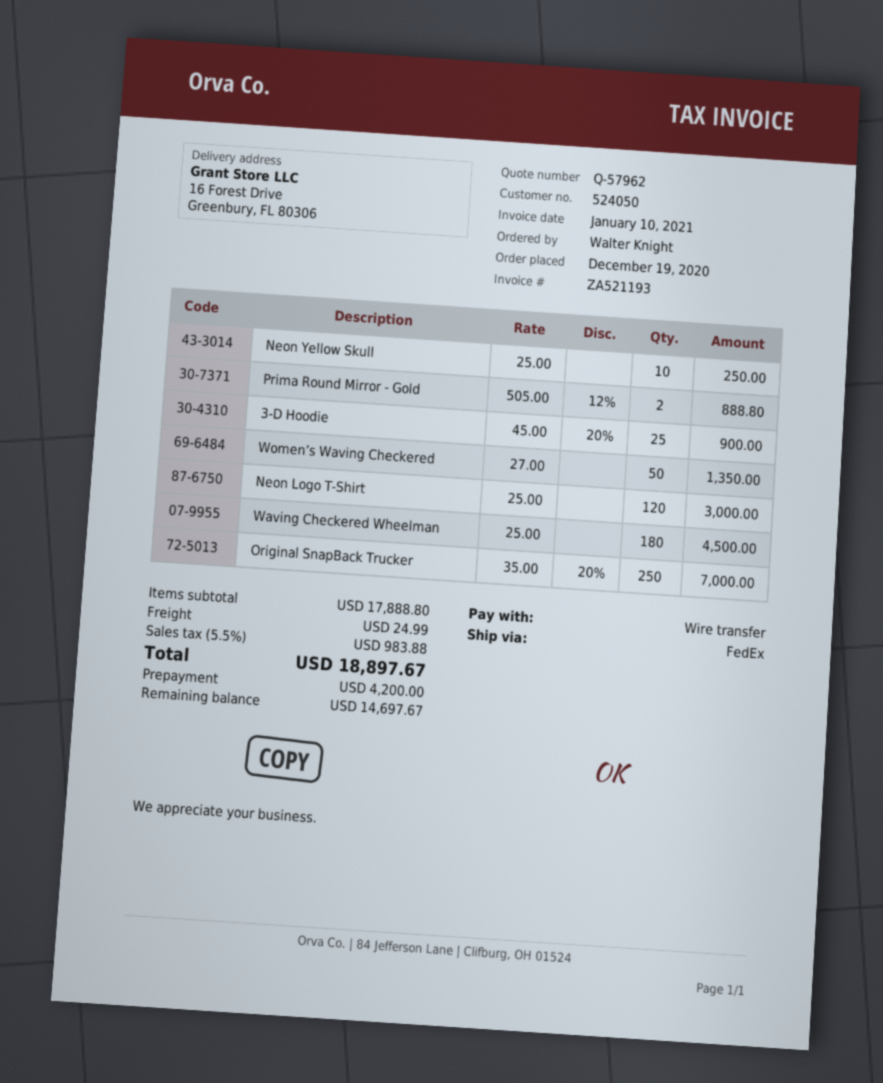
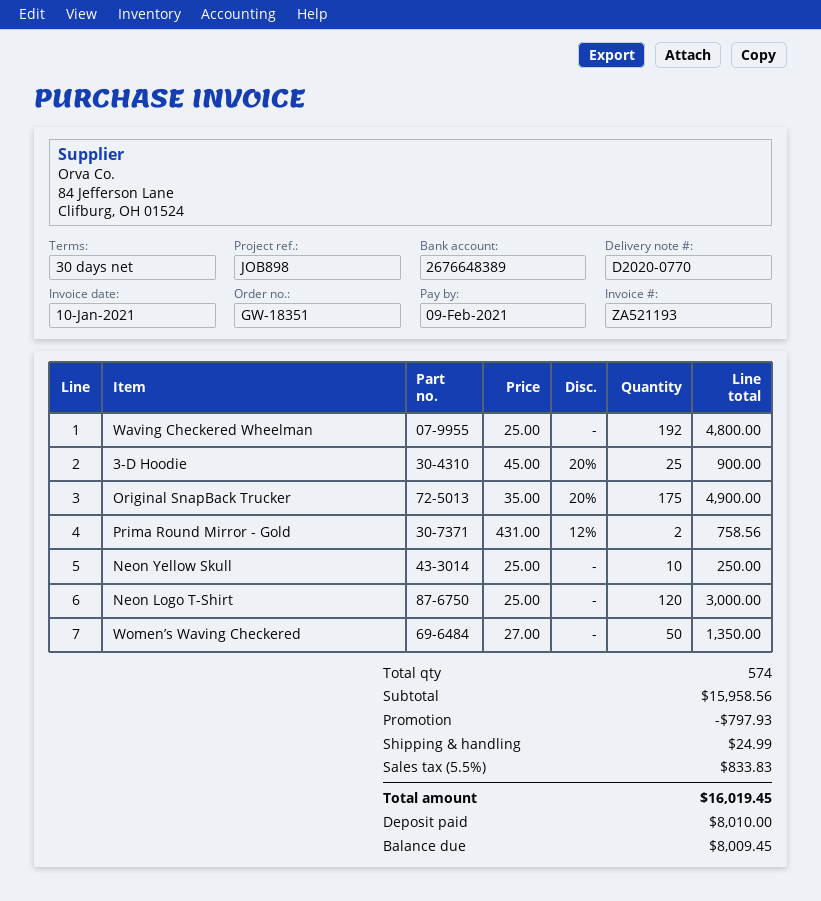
Prima Round Mirror - Gold: 2 x 505.00 - 12% = 888.80 -> 2 x 431.00 - 12% = 758.56
Waving Checkered Wheelman: 180 x 25.00 = 4500.00 -> 192 x 25.00 = 4800.00
Original SnapBack Trucker: 250 x 35.00 - 20% = 7000.00 -> 175 x 35.00 - 20% = 4900.00
subtotal: 17888.80 -> 15958.56
discount: none -> 797.93
tax: 5.5% = 983.88 -> 5.5% = 833.83
total: 18897.67 -> 16019.45
deposit: 4200.00 -> 8010.00
balance: 14697.67 -> 8009.45

